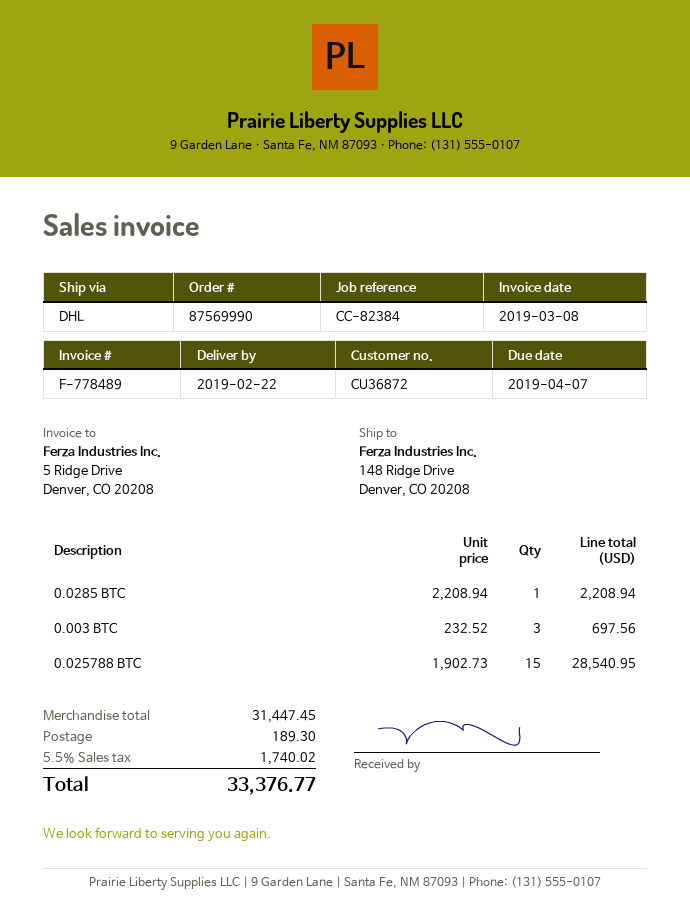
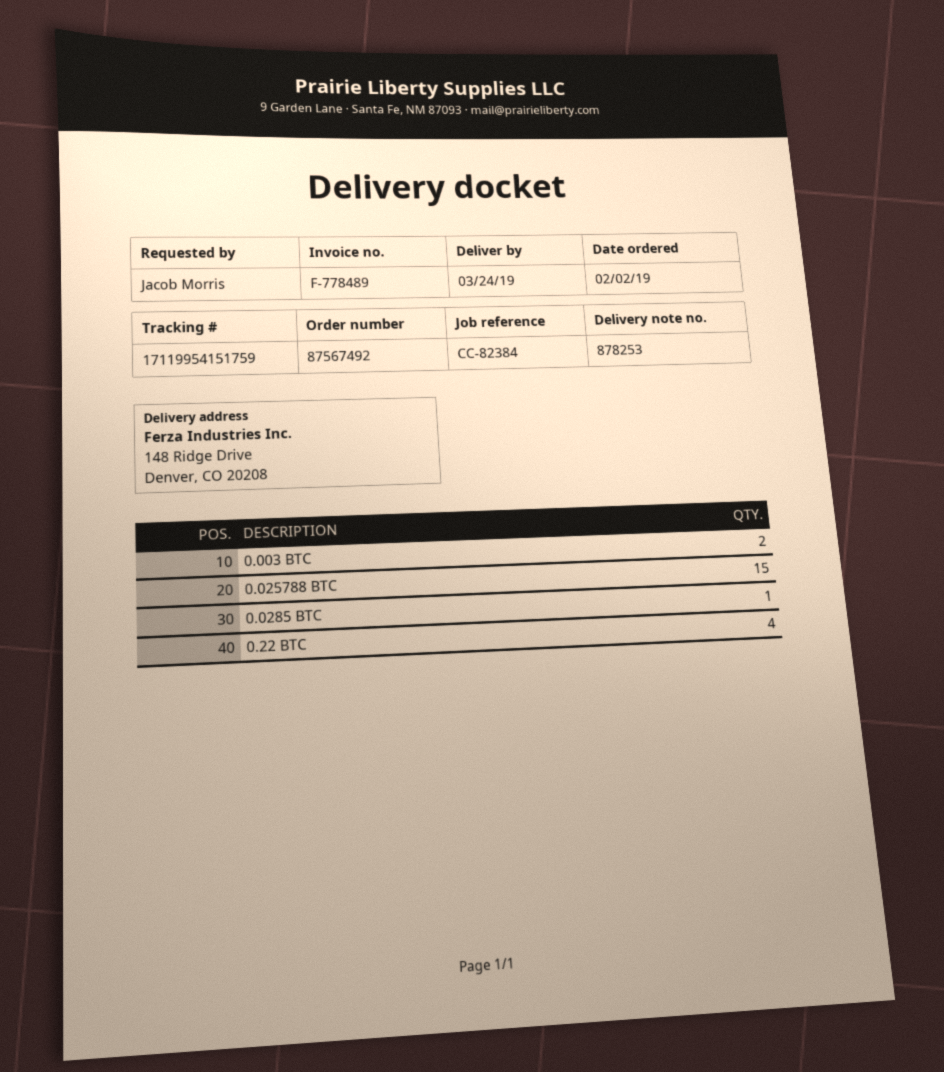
order number: 87569990 -> 87567492
delivery date: 2019-02-22 -> 2019-03-24
0.003 BTC: 3 -> 2
0.22 BTC: none -> 4

